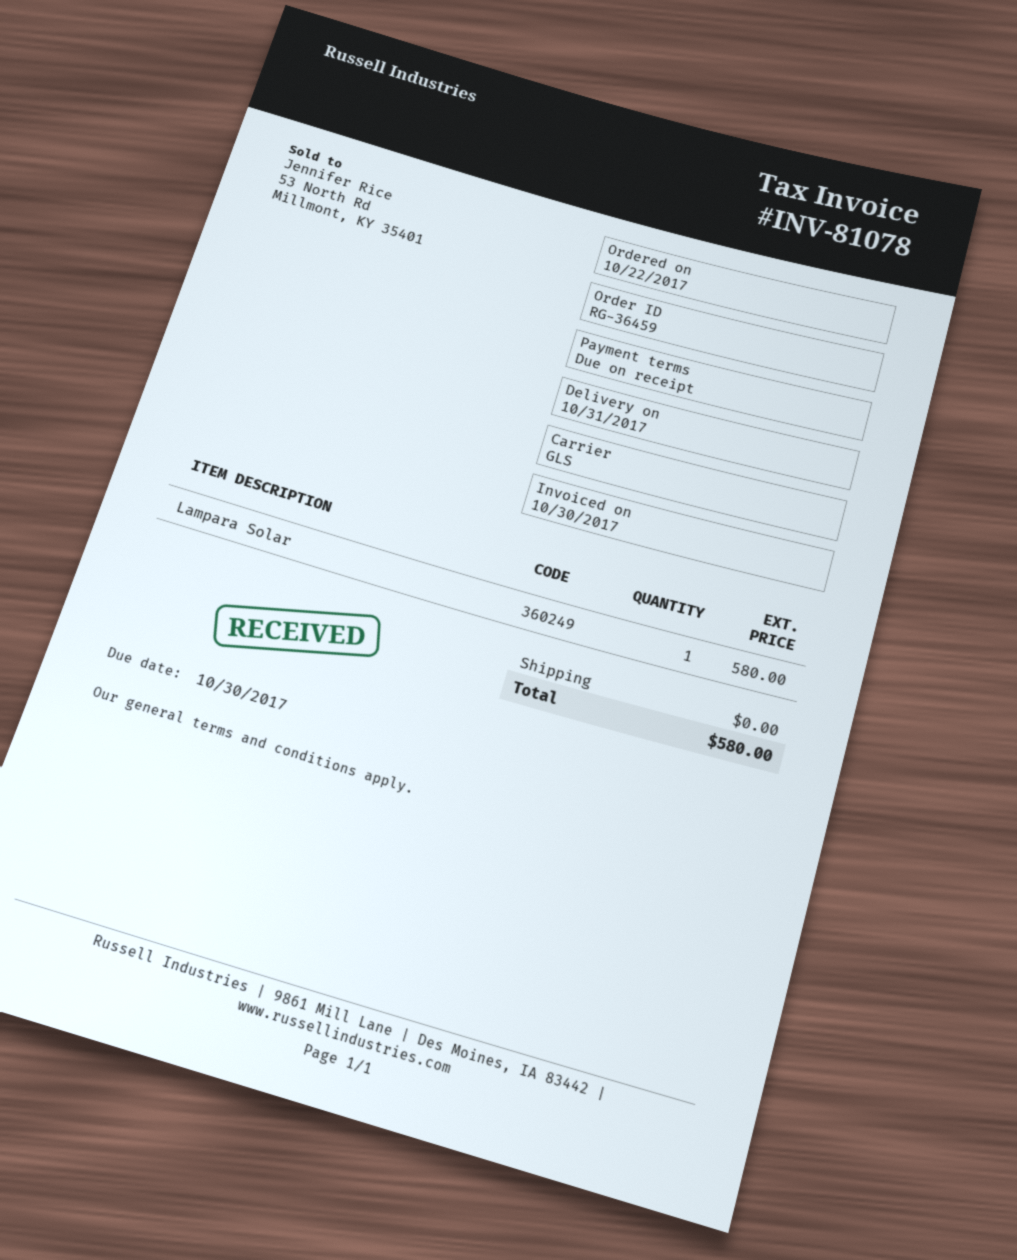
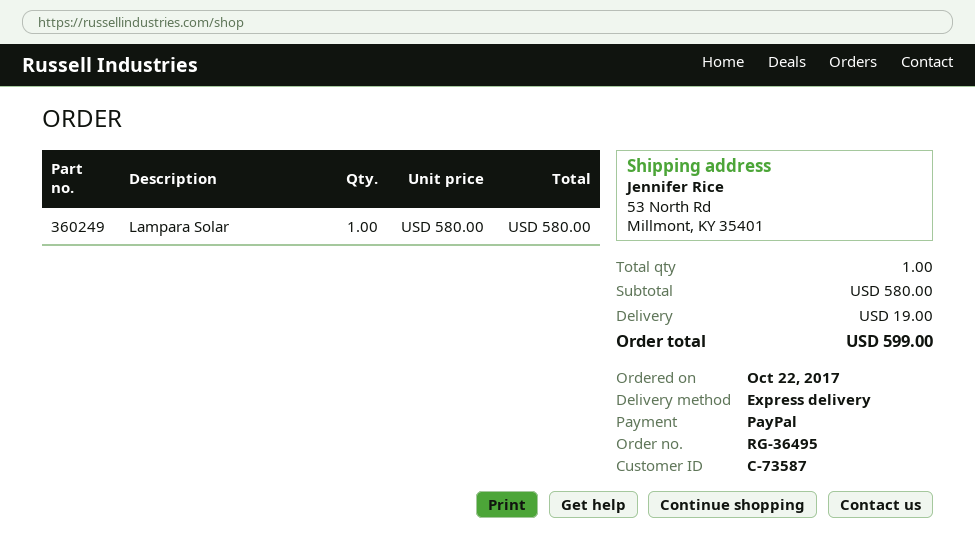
order number: RG-36459 -> RG-36495
shipping method: GLS -> express
shipping: 0.00 -> 19.00
total: 580.00 -> 599.00

